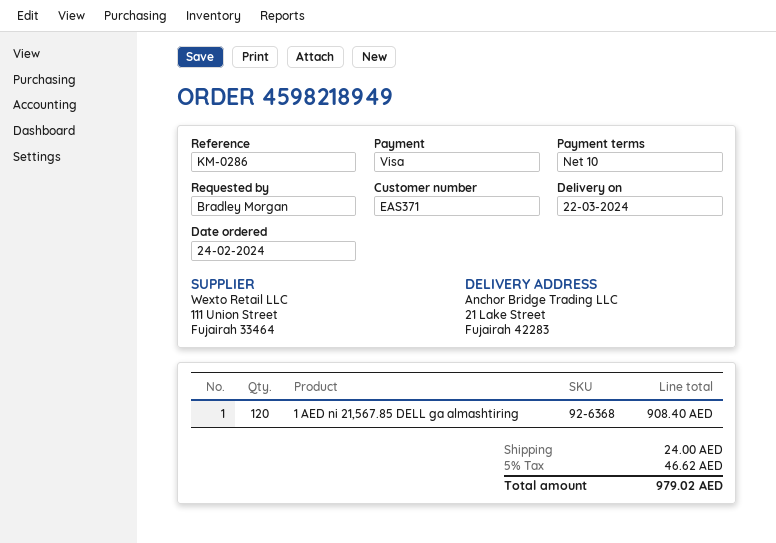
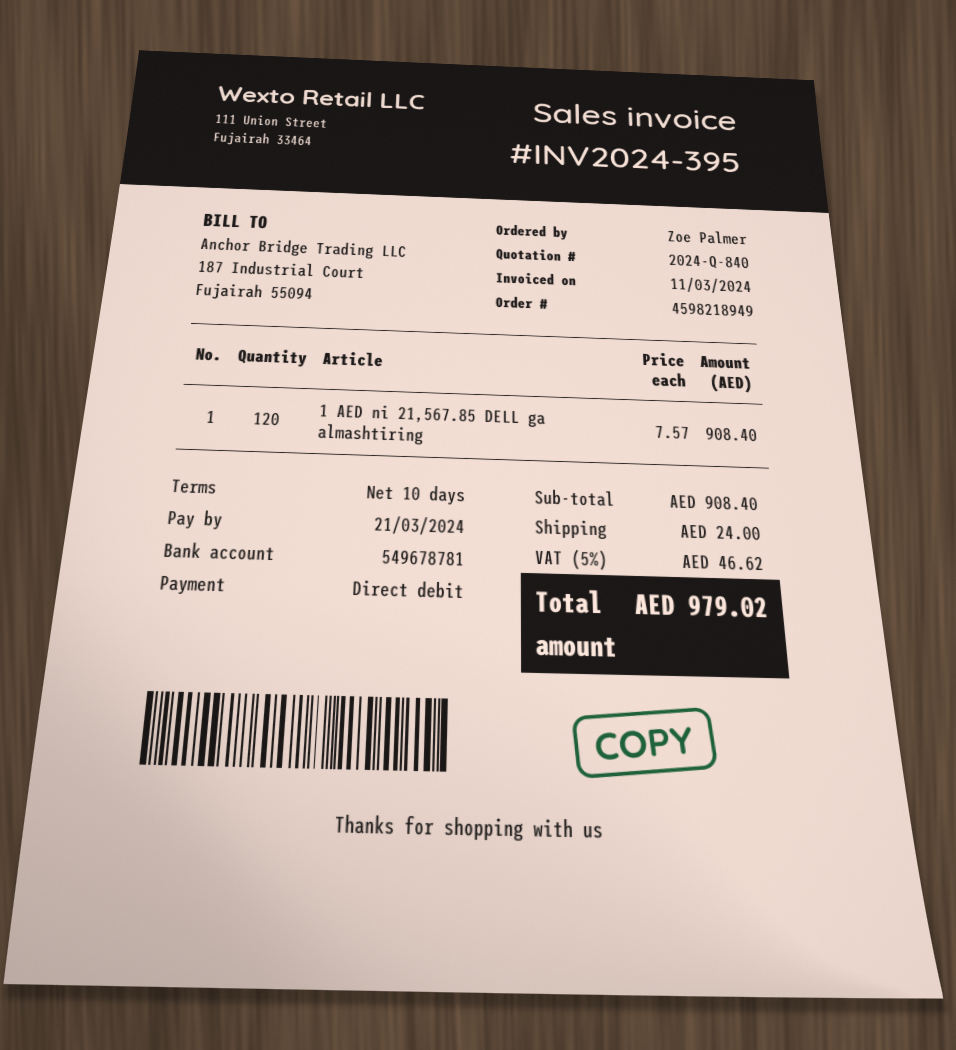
ordered by: Bradley Morgan -> Zoe Palmer
payment method: Visa -> direct debit

